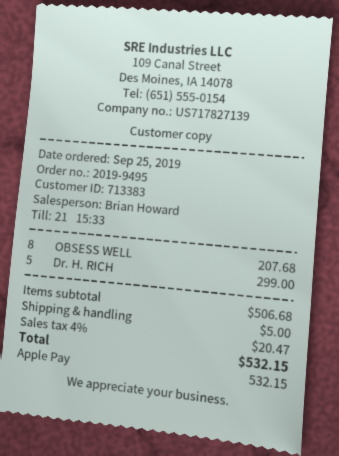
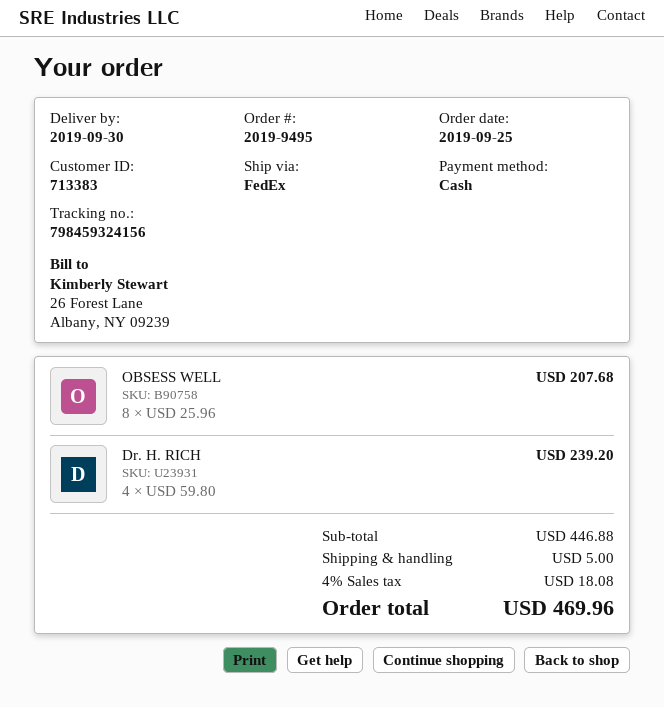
payment method: Apple Pay -> cash
Dr. H. RICH: 5 for 299.00 -> 4 for 239.20
subtotal: 506.68 -> 446.88
tax: 4% = 20.47 -> 4% = 18.08
total: 532.15 -> 469.96

